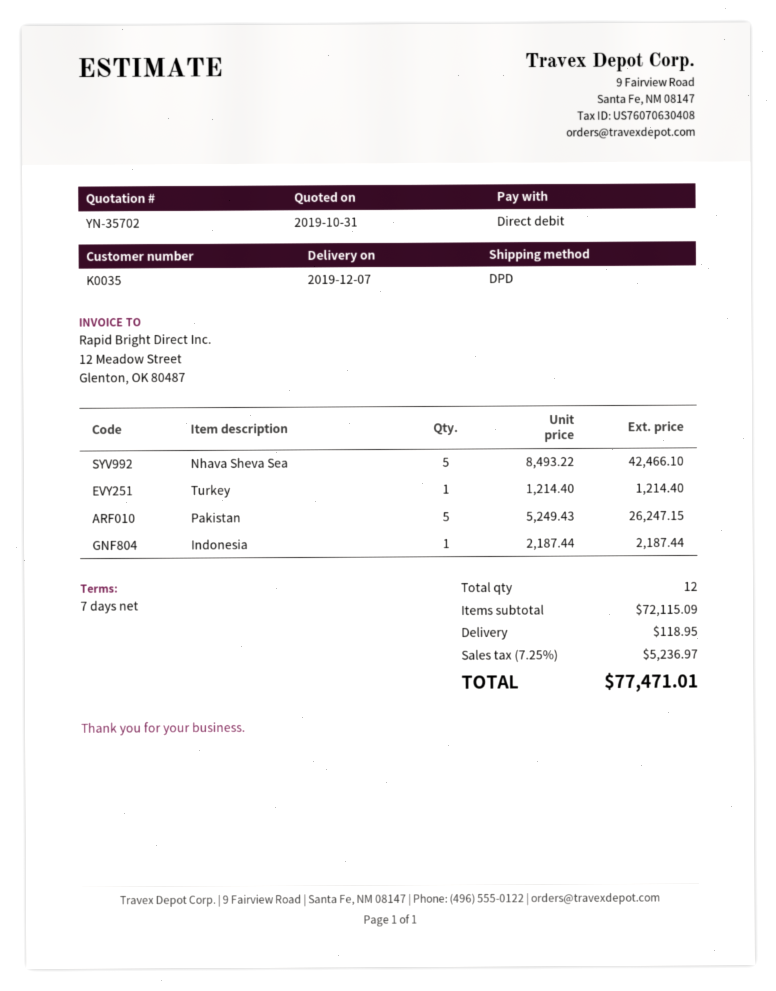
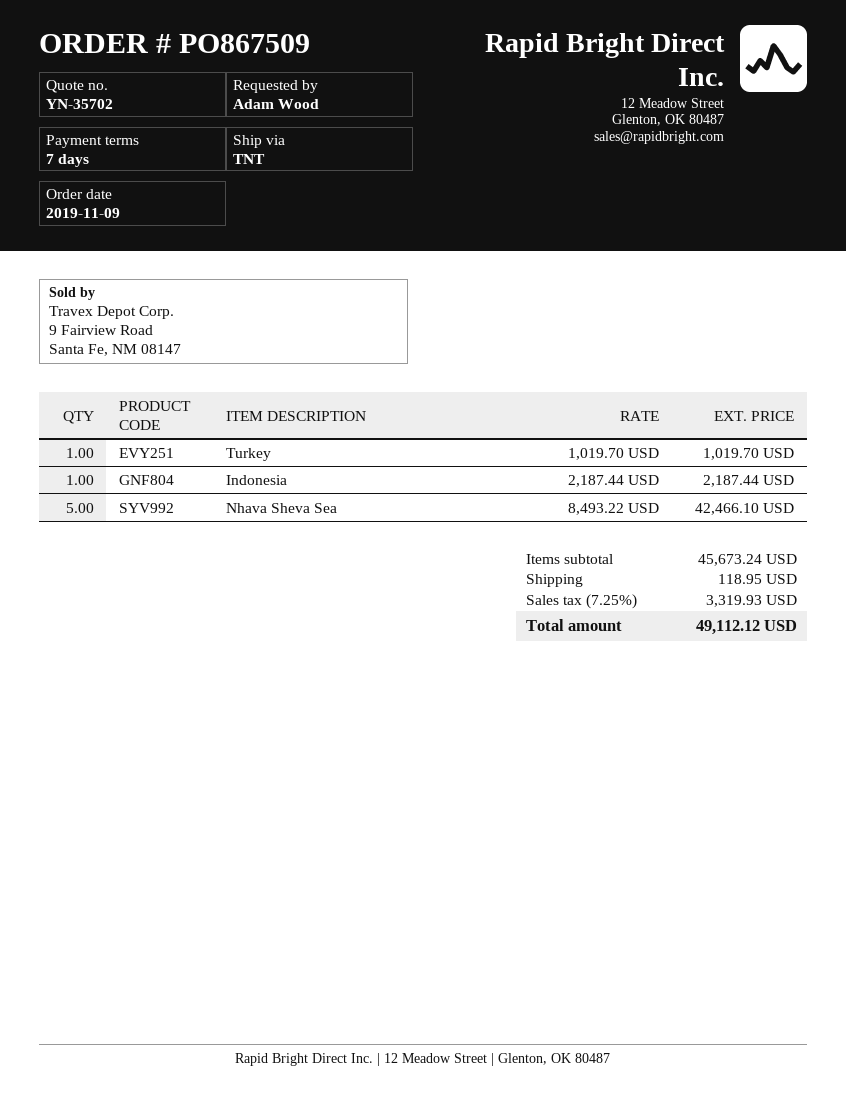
shipping method: DPD -> TNT
Turkey: 1 x 1214.40 = 1214.40 -> 1 x 1019.70 = 1019.70
Pakistan: 5 x 5249.43 = 26247.15 -> none
subtotal: 72115.09 -> 45673.24
tax: 7.25% = 5236.97 -> 7.25% = 3319.93
total: 77471.01 -> 49112.12

